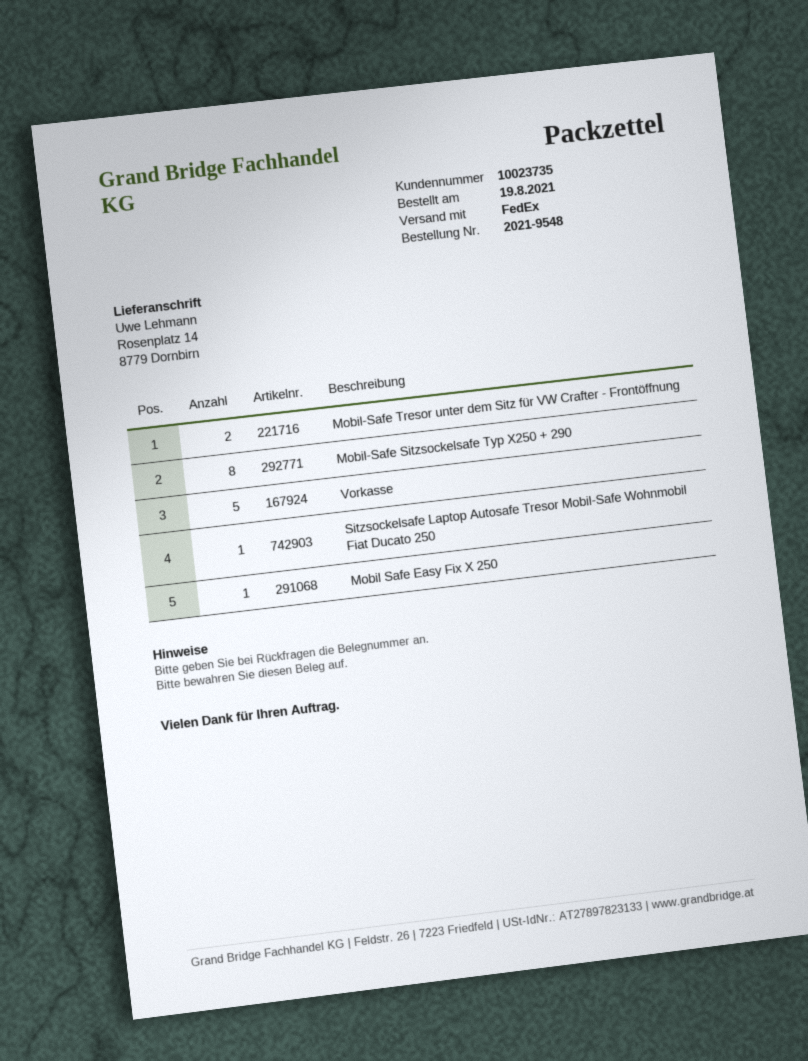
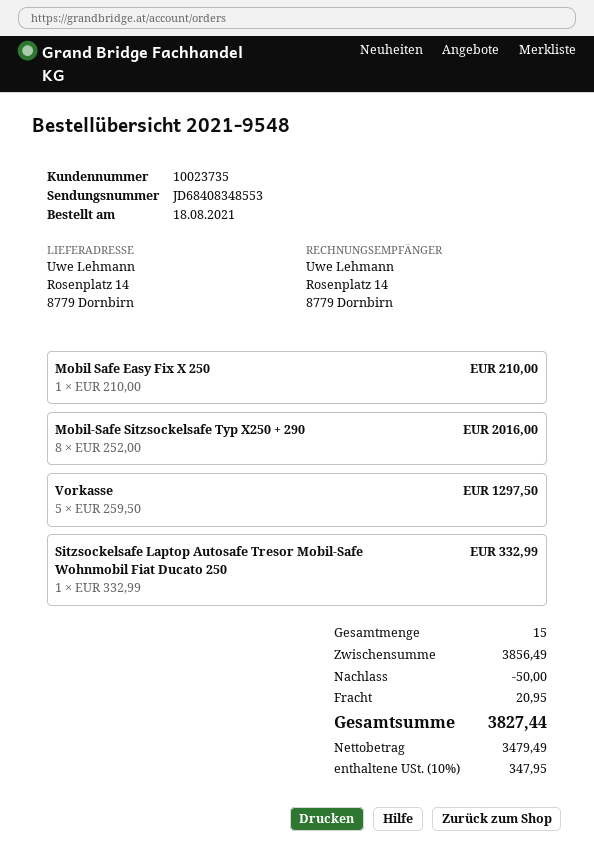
order date: 2021-08-19 -> 2021-08-18
Mobil-Safe Tresor unter dem Sitz für VW Crafter - Frontöffnung: 2 -> none

